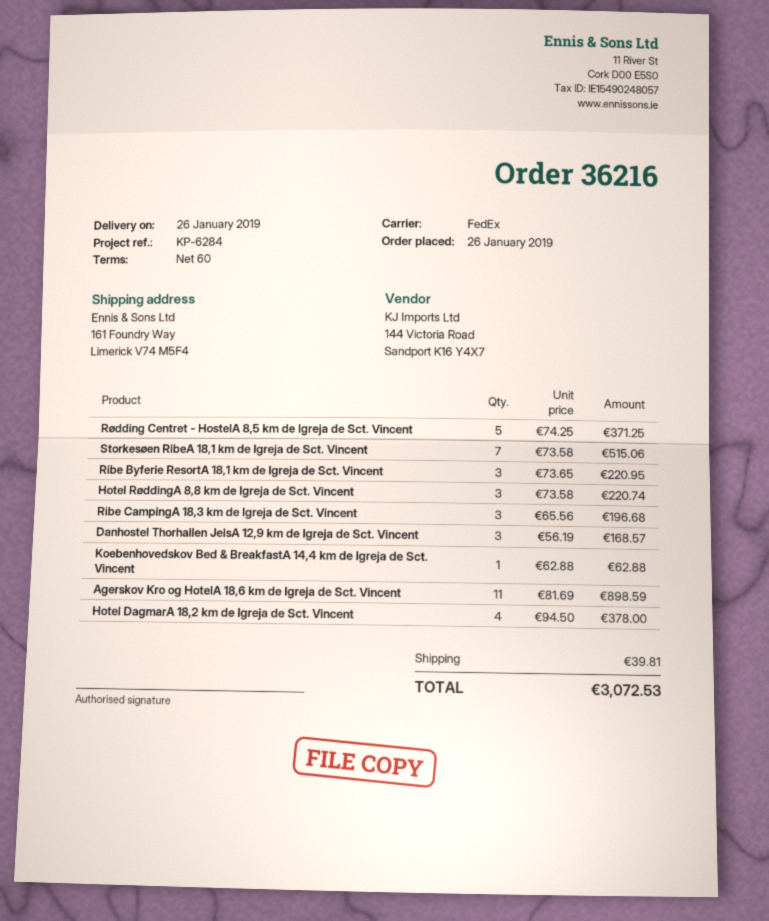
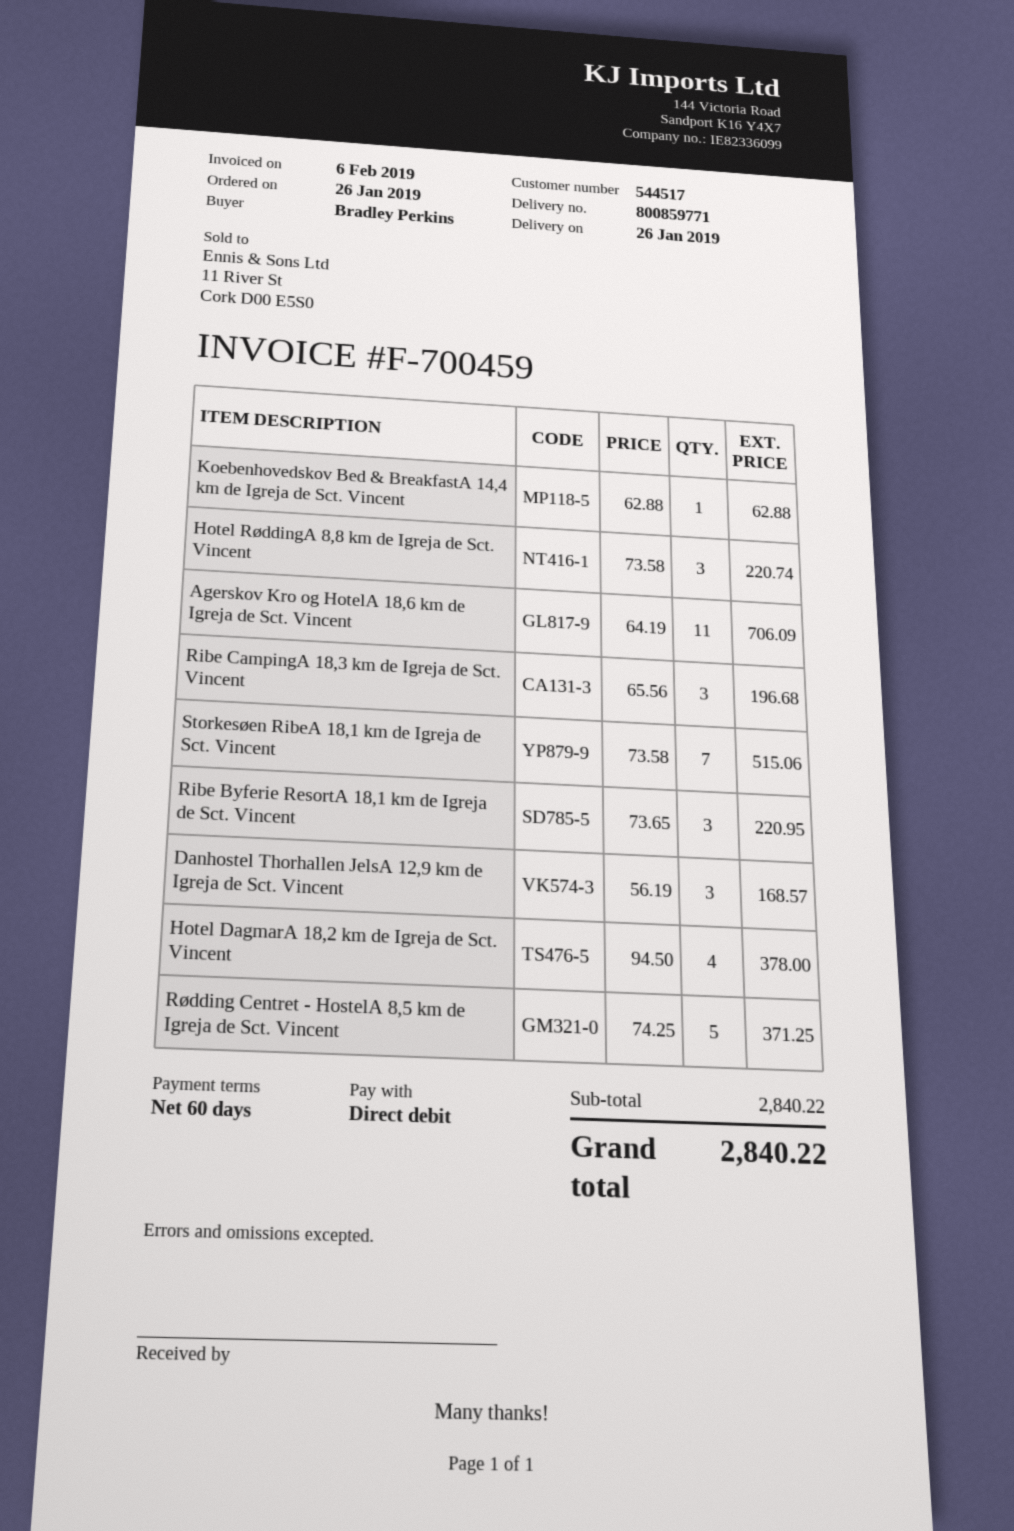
Agerskov Kro og HotelA 18,6 km de Igreja de Sct. Vincent: 11 x 81.69 = 898.59 -> 11 x 64.19 = 706.09
shipping: 39.81 -> none
total: 3072.53 -> 2840.22

